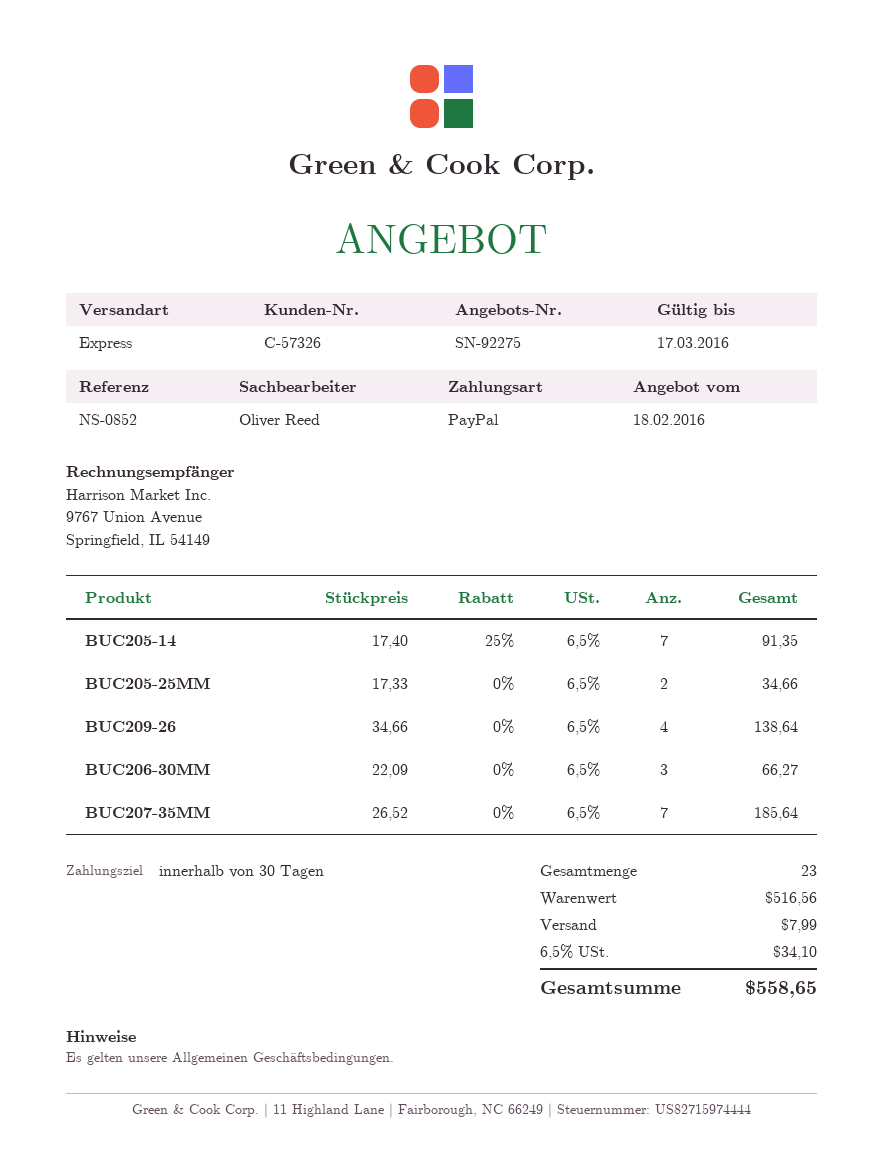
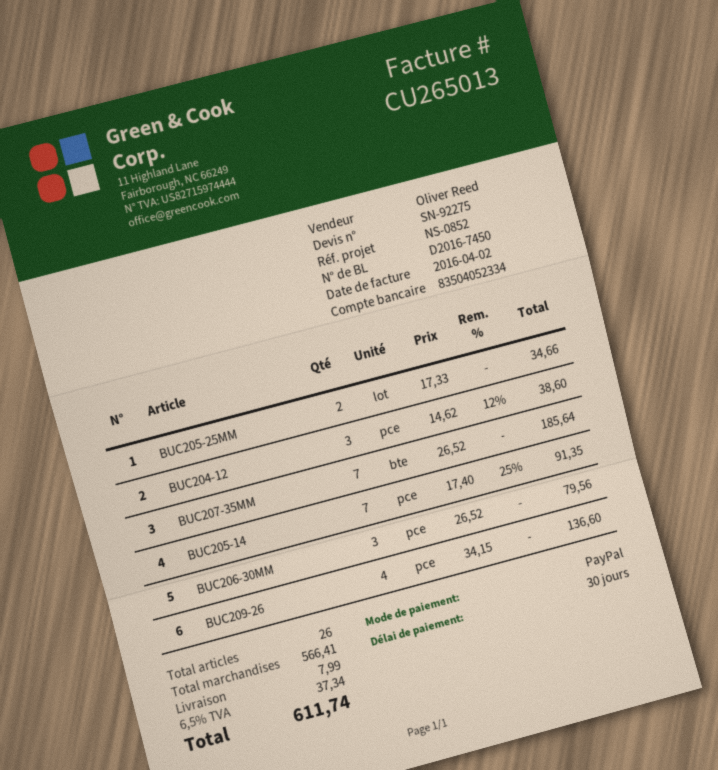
BUC209-26: 4 x 34.66 = 138.64 -> 4 x 34.15 = 136.60
BUC206-30MM: 3 x 22.09 = 66.27 -> 3 x 26.52 = 79.56
BUC204-12: none -> 3 x 14.62 - 12% = 38.60
total quantity: 23 -> 26
subtotal: 516.56 -> 566.41
tax: 6.5% = 34.10 -> 6.5% = 37.34
total: 558.65 -> 611.74

